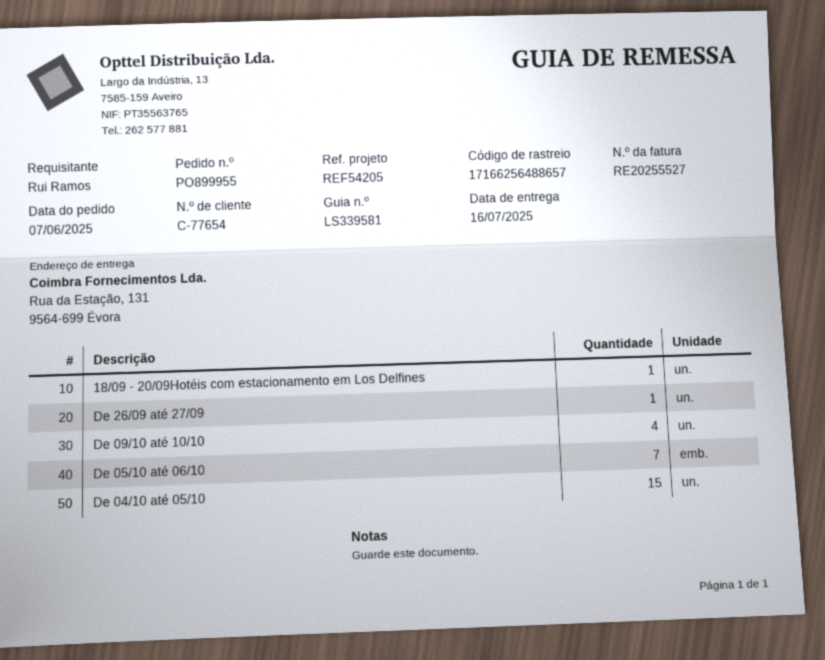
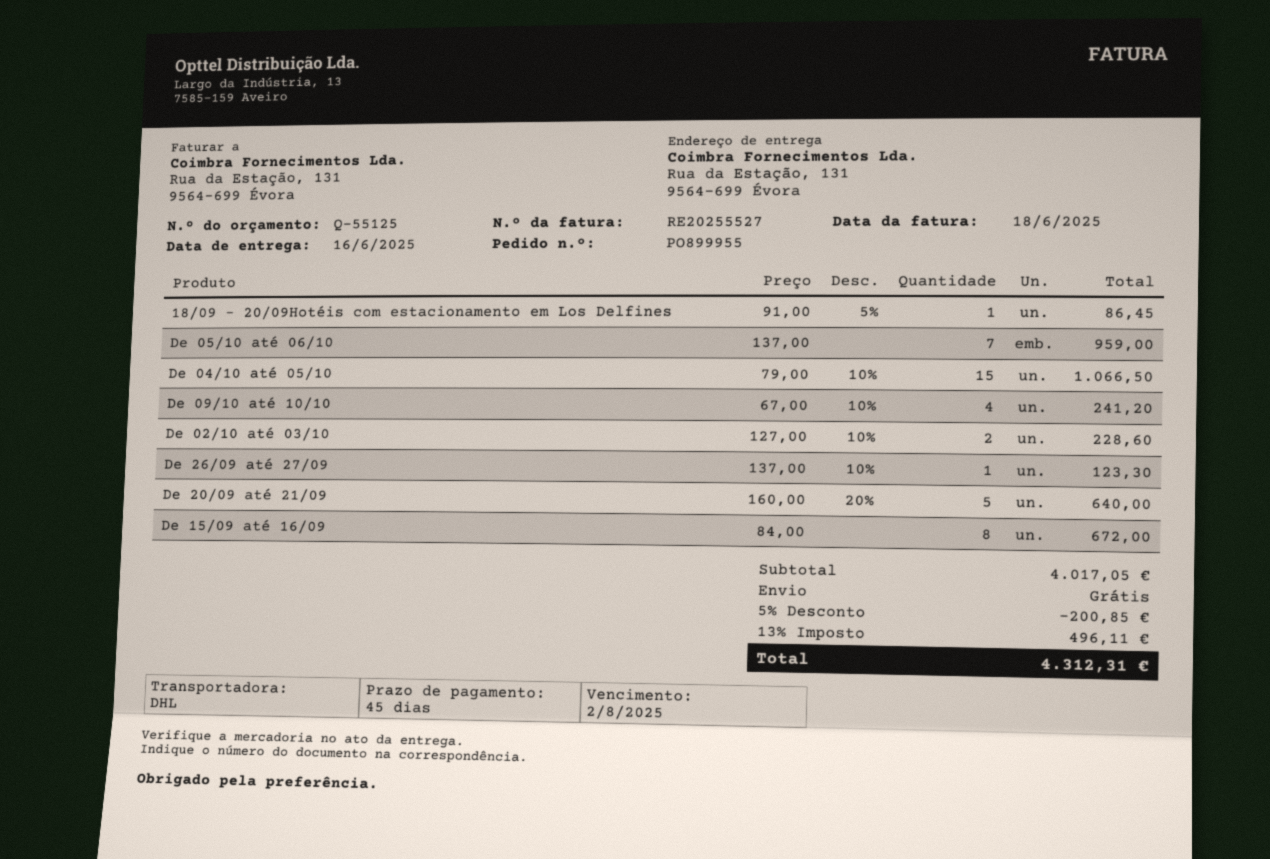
delivery date: 2025-07-16 -> 2025-06-16
De 02/10 até 03/10: none -> 2
De 20/09 até 21/09: none -> 5
De 15/09 até 16/09: none -> 8

